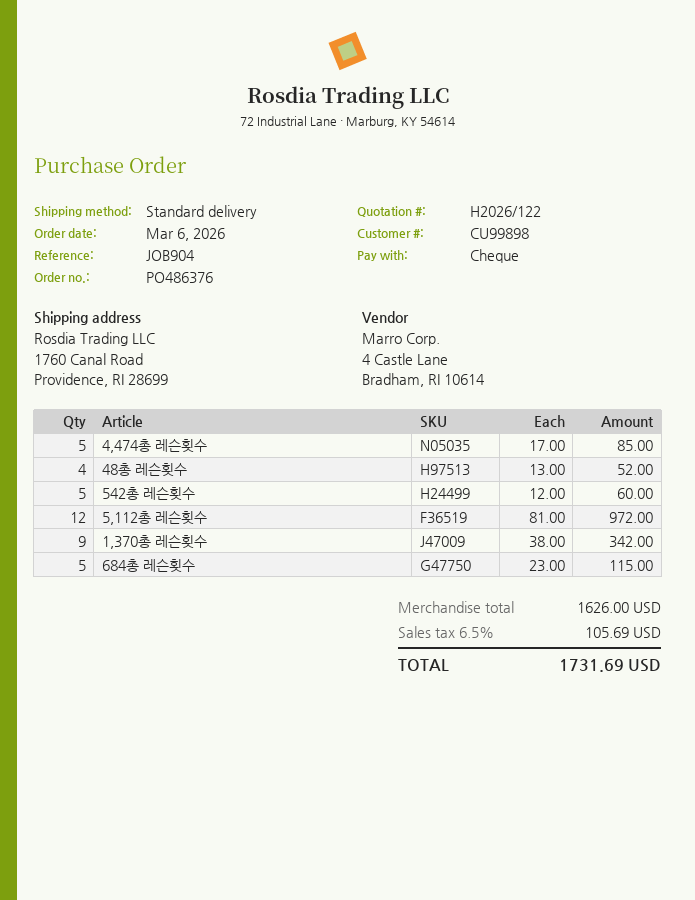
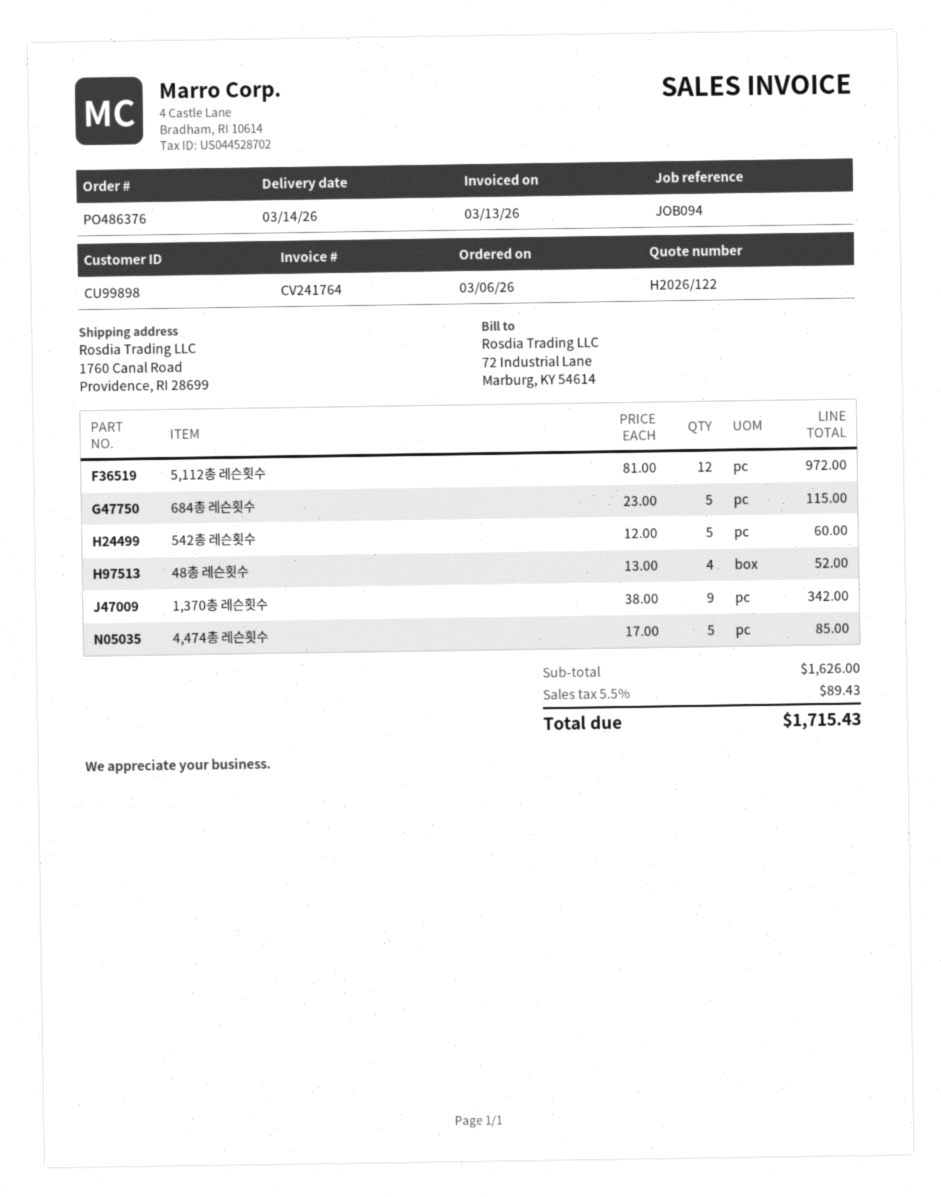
reference: JOB904 -> JOB094
tax: 6.5% = 105.69 -> 5.5% = 89.43
total: 1731.69 -> 1715.43

